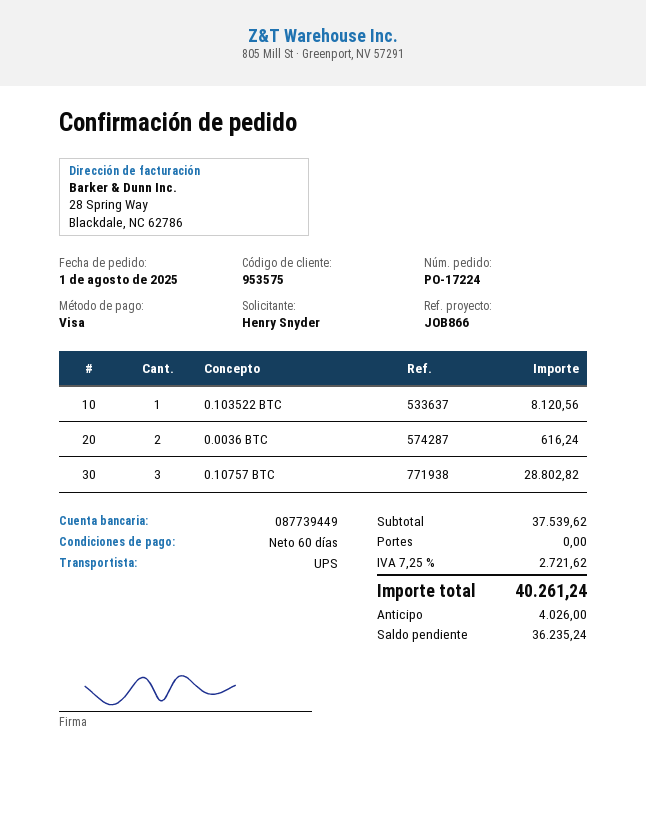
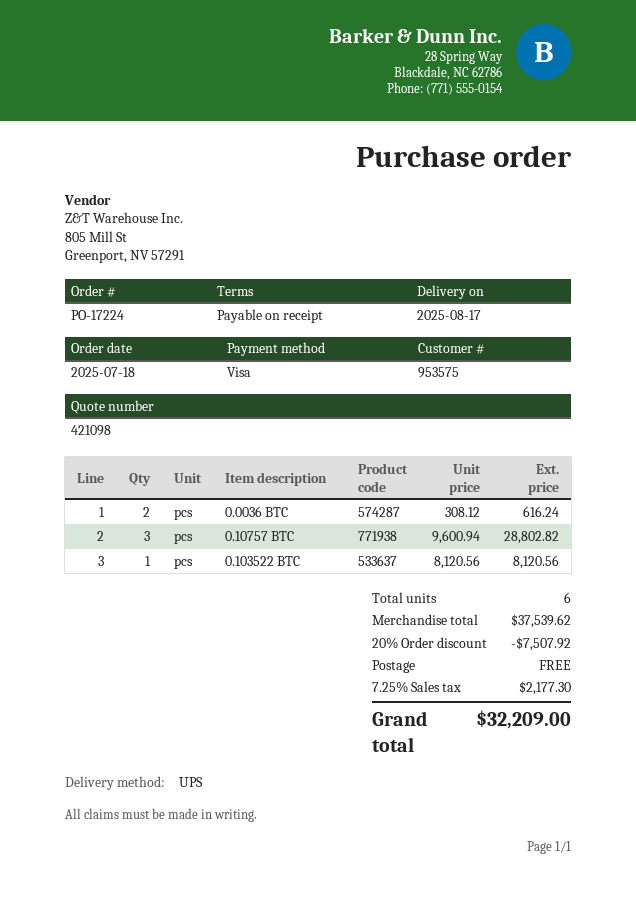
order date: 2025-08-01 -> 2025-07-18
payment terms: 60 days -> on receipt
discount: none -> 20% = 7507.92
tax: 7.25% = 2721.62 -> 7.25% = 2177.30
total: 40261.24 -> 32209.00

